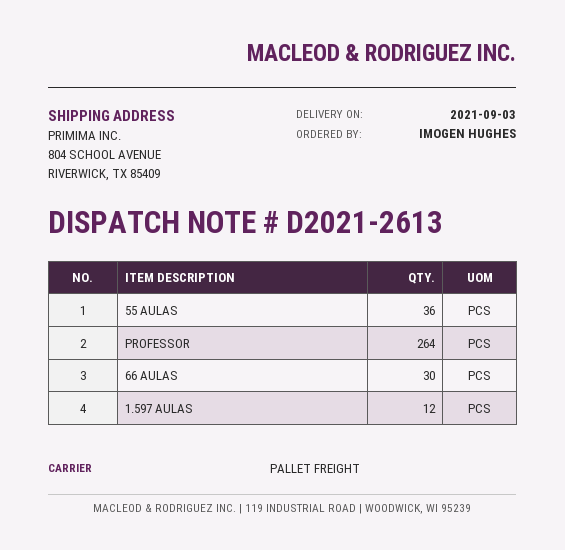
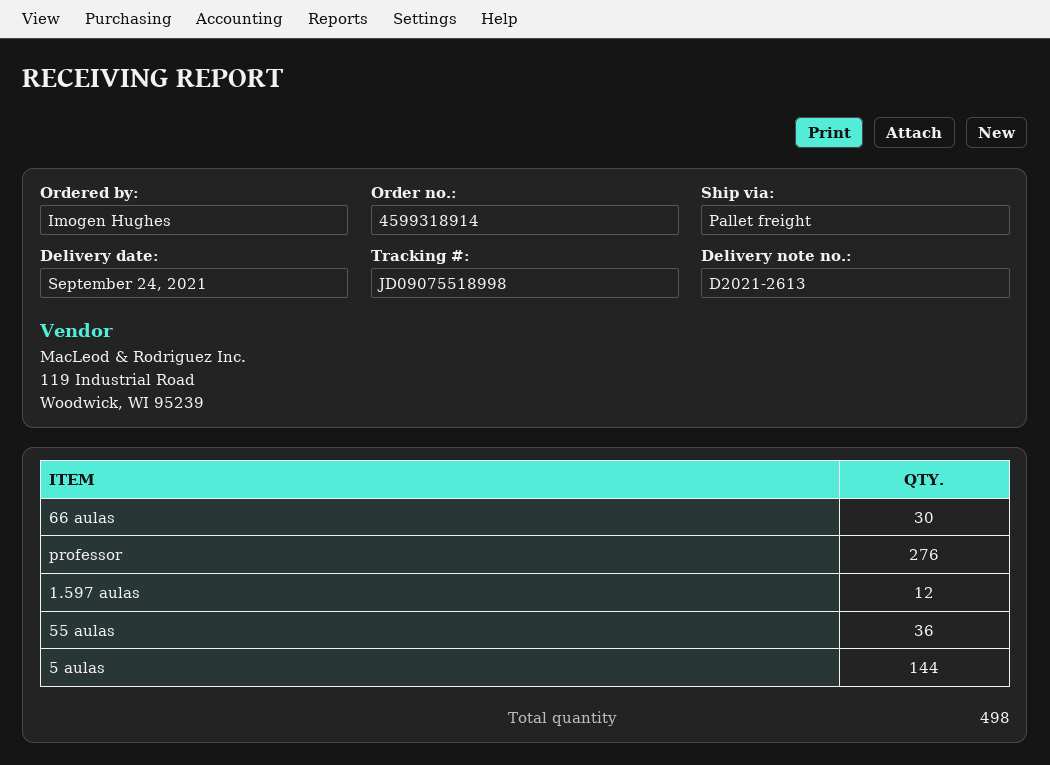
delivery date: 2021-09-03 -> 2021-09-24
PROFESSOR: 264 -> 276
5 aulas: none -> 144

